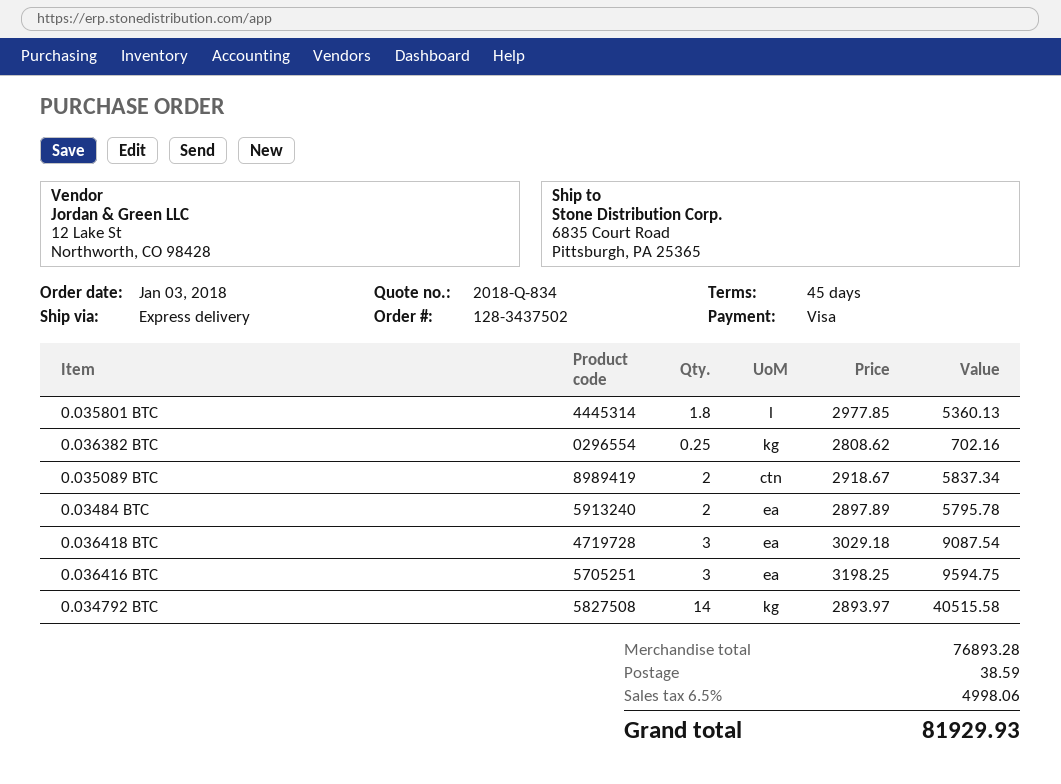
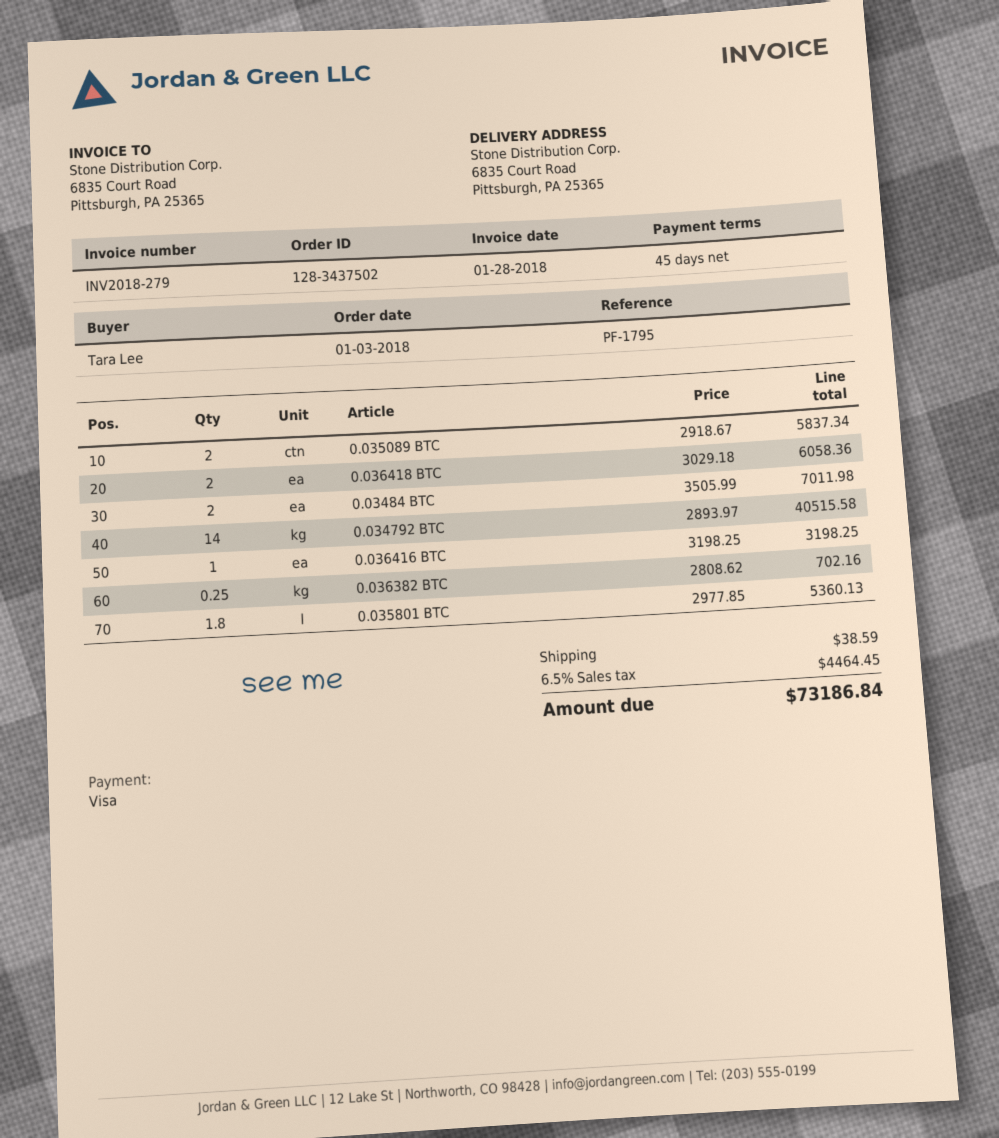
0.03484 BTC: 2 x 2897.89 = 5795.78 -> 2 x 3505.99 = 7011.98
0.036418 BTC: 3 x 3029.18 = 9087.54 -> 2 x 3029.18 = 6058.36
0.036416 BTC: 3 x 3198.25 = 9594.75 -> 1 x 3198.25 = 3198.25
tax: 6.5% = 4998.06 -> 6.5% = 4464.45
total: 81929.93 -> 73186.84

